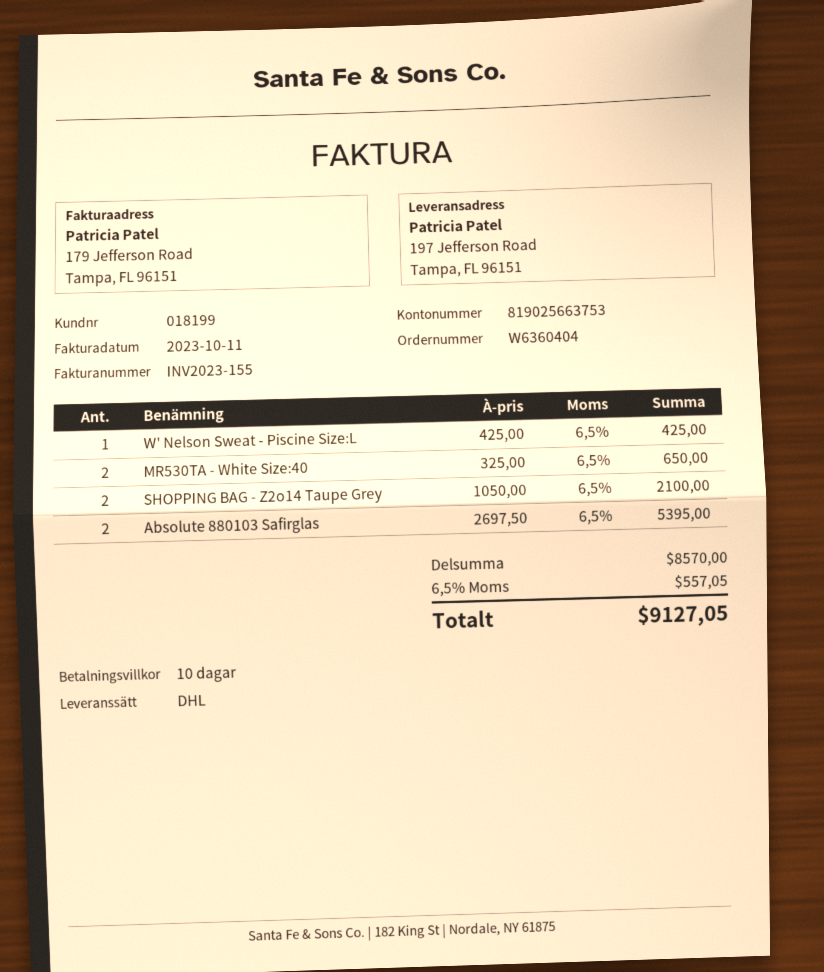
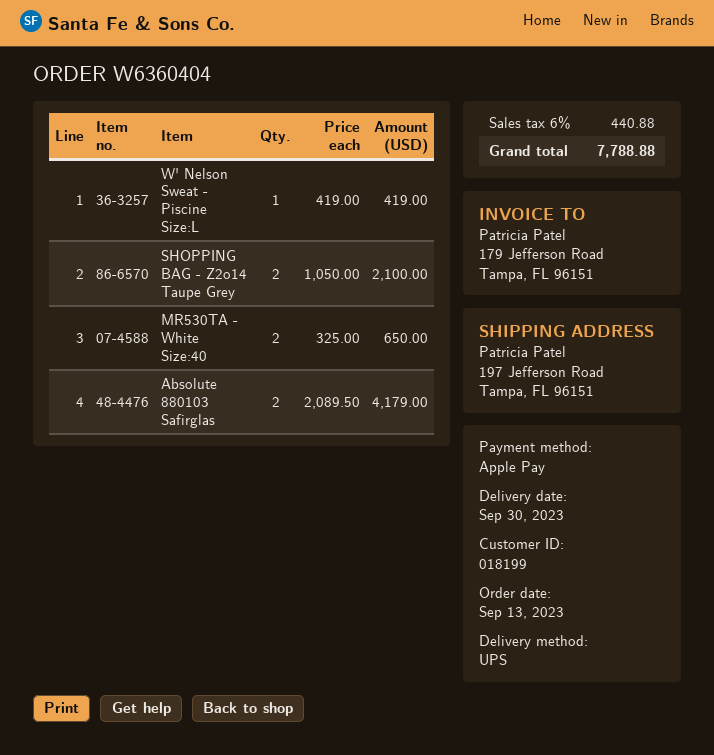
shipping method: DHL -> UPS
W' Nelson Sweat - Piscine Size:L: 1 x 425.00 = 425.00 -> 1 x 419.00 = 419.00
Absolute 880103 Safirglas: 2 x 2697.50 = 5395.00 -> 2 x 2089.50 = 4179.00
tax: 6.5% = 557.05 -> 6% = 440.88
total: 9127.05 -> 7788.88

